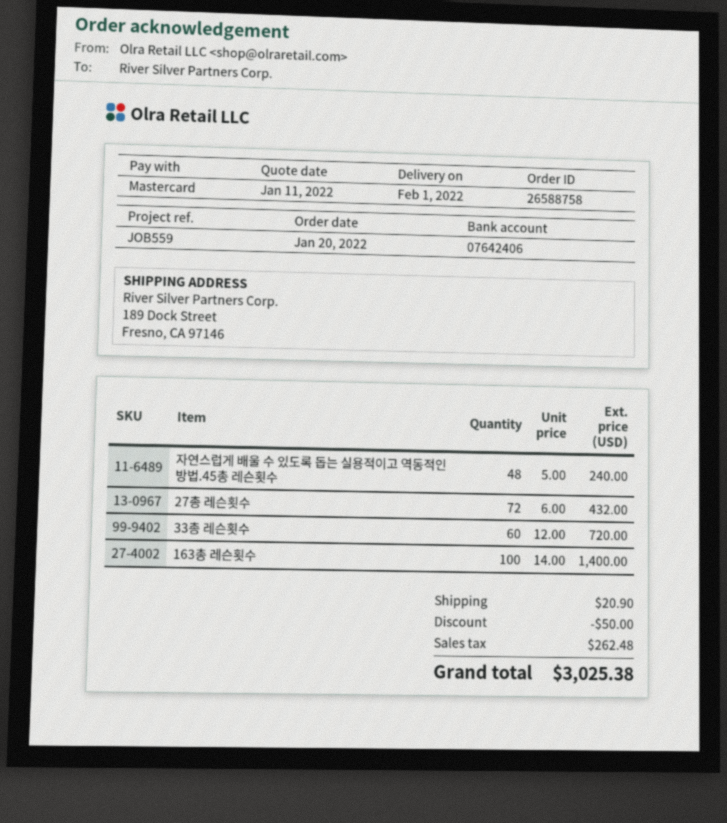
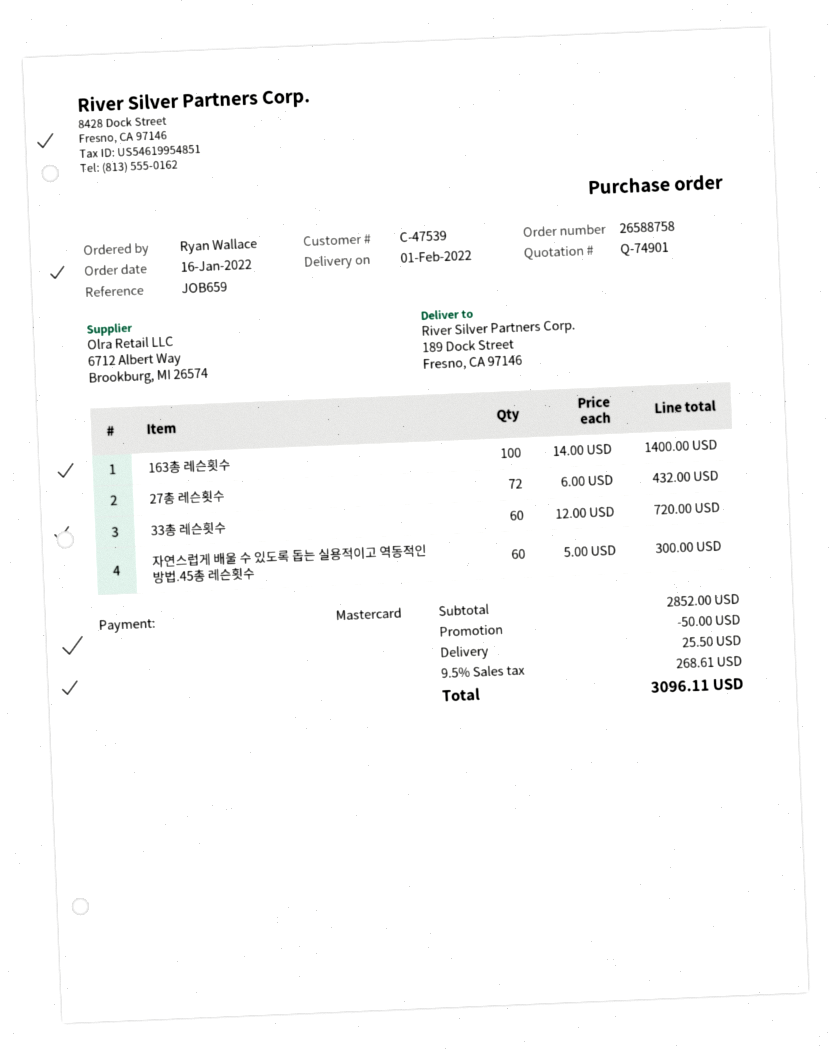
order date: 2022-01-20 -> 2022-01-16
reference: JOB559 -> JOB659
자연스럽게 배울 수 있도록 돕는 실용적이고 역동적인 방법.45총 레슨횟수: 48 x 5.00 = 240.00 -> 60 x 5.00 = 300.00
shipping: 20.90 -> 25.50
tax: 262.48 -> 268.61
total: 3025.38 -> 3096.11

